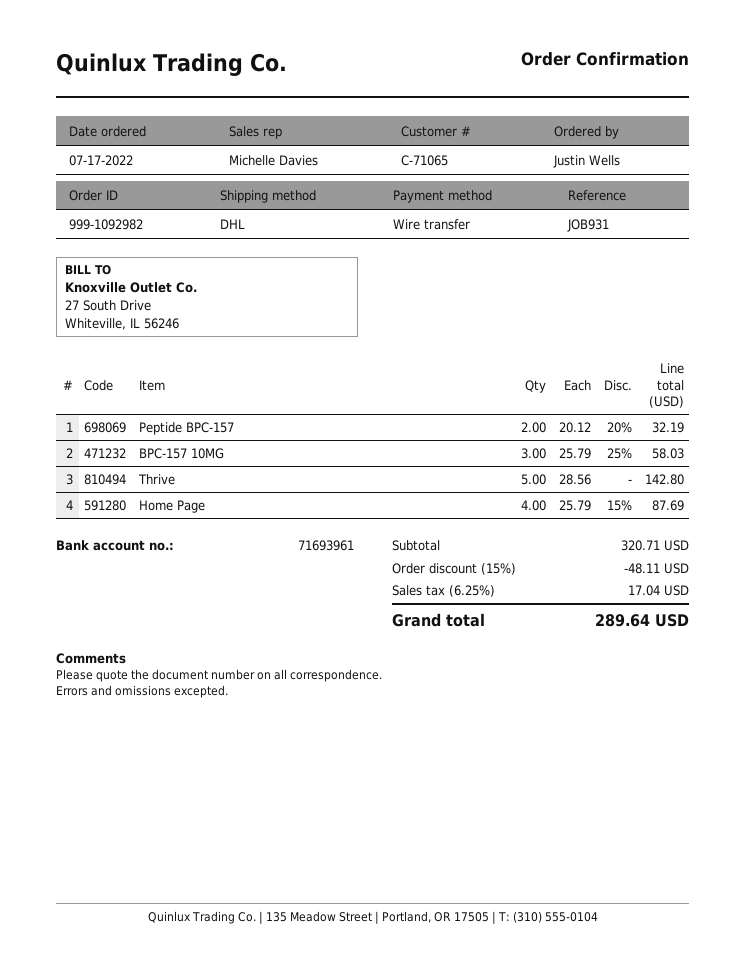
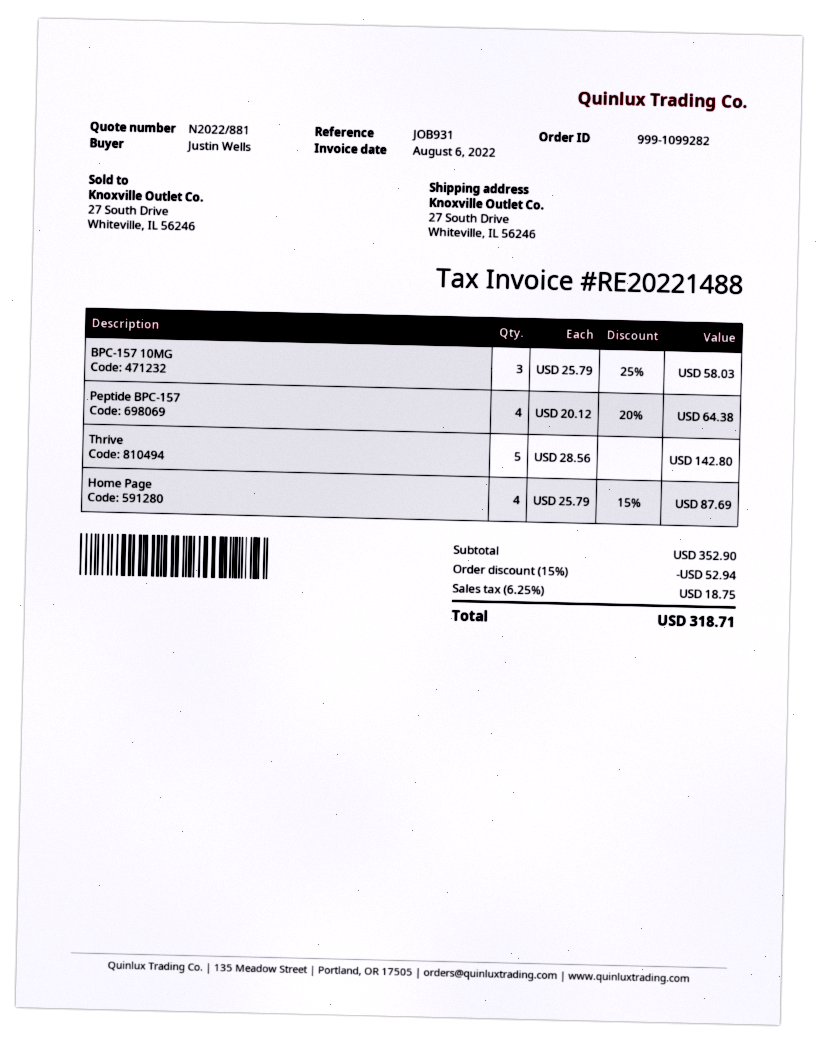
order number: 999-1092982 -> 999-1099282
Peptide BPC-157: 2 x 20.12 - 20% = 32.19 -> 4 x 20.12 - 20% = 64.38
subtotal: 320.71 -> 352.90
discount: 15% = 48.11 -> 15% = 52.94
tax: 6.25% = 17.04 -> 6.25% = 18.75
total: 289.64 -> 318.71

